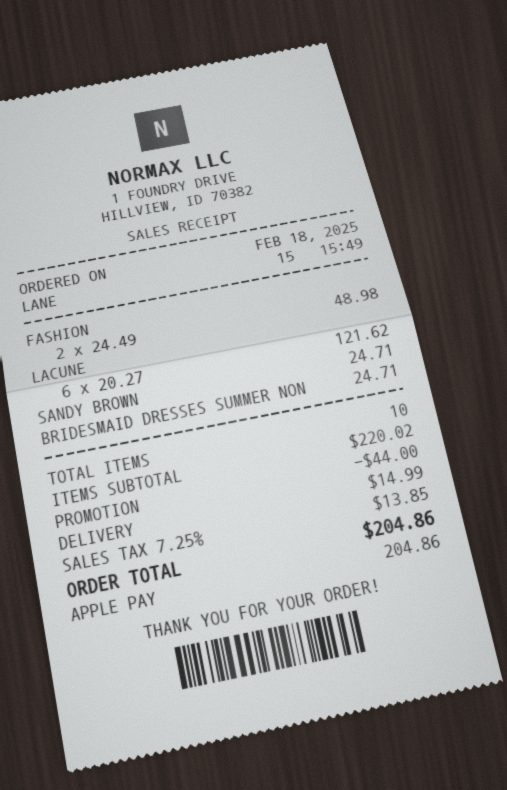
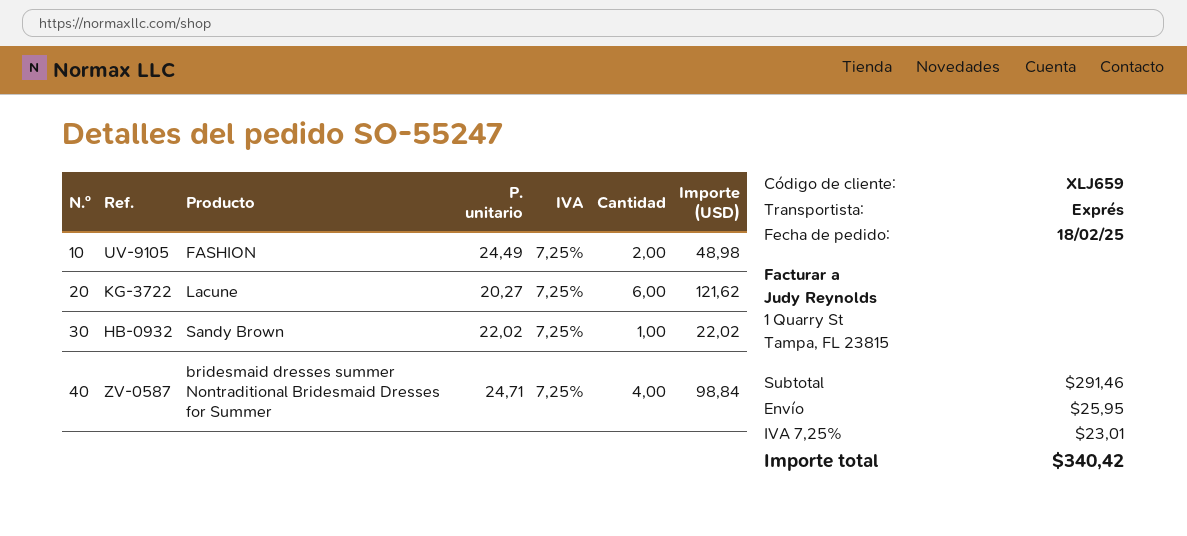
SANDY BROWN: 1 x 24.71 = 24.71 -> 1 x 22.02 = 22.02
BRIDESMAID DRESSES SUMMER NON: 1 x 24.71 = 24.71 -> 4 x 24.71 = 98.84
subtotal: 220.02 -> 291.46
discount: 44.00 -> none
shipping: 14.99 -> 25.95
tax: 7.25% = 13.85 -> 7.25% = 23.01
total: 204.86 -> 340.42

